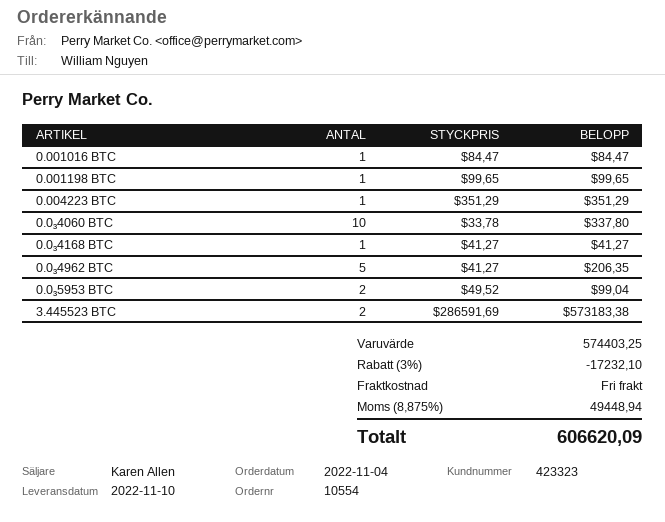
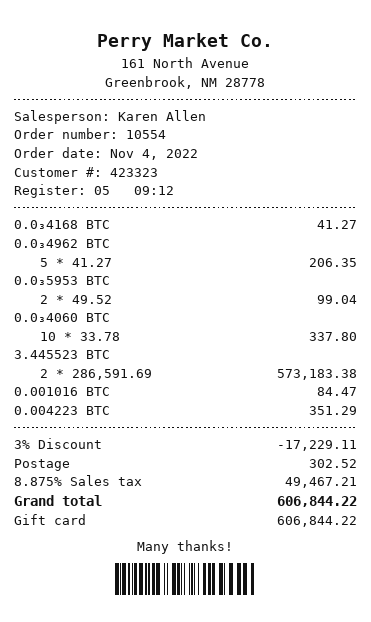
0.001198 BTC: 1 x 99.65 = 99.65 -> none
discount: 3% = 17232.10 -> 3% = 17229.11
shipping: 0.00 -> 302.52
tax: 8.875% = 49448.94 -> 8.875% = 49467.21
total: 606620.09 -> 606844.22

